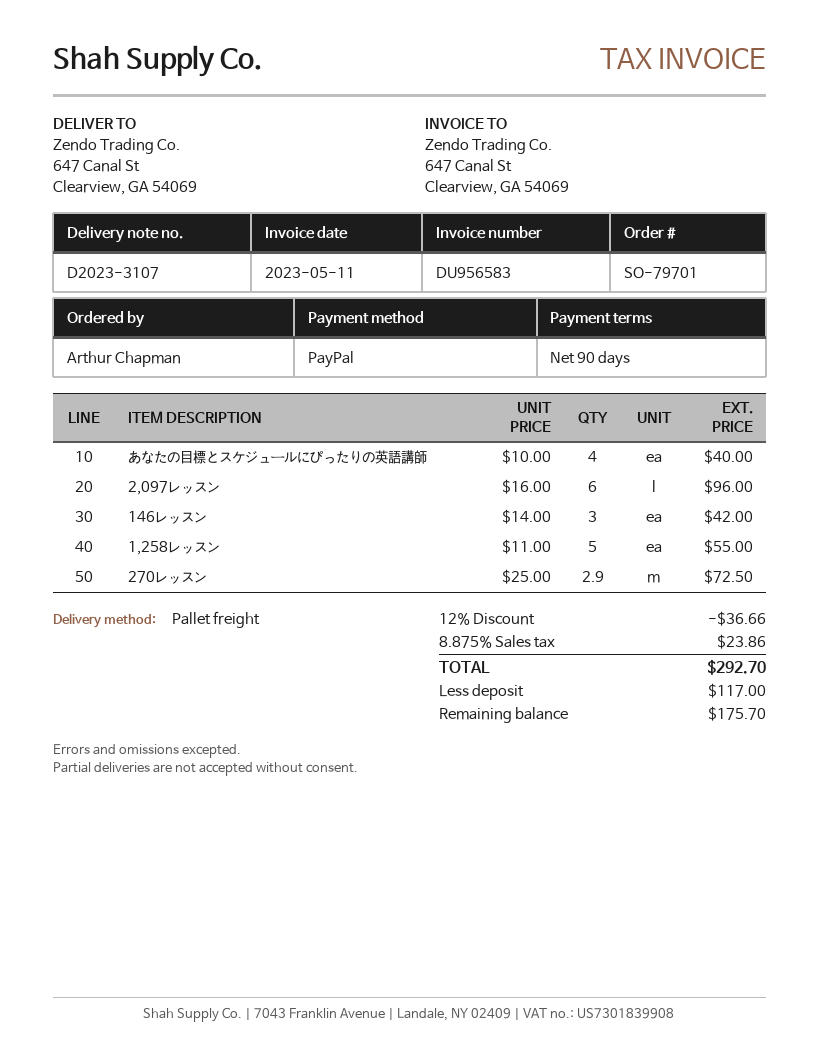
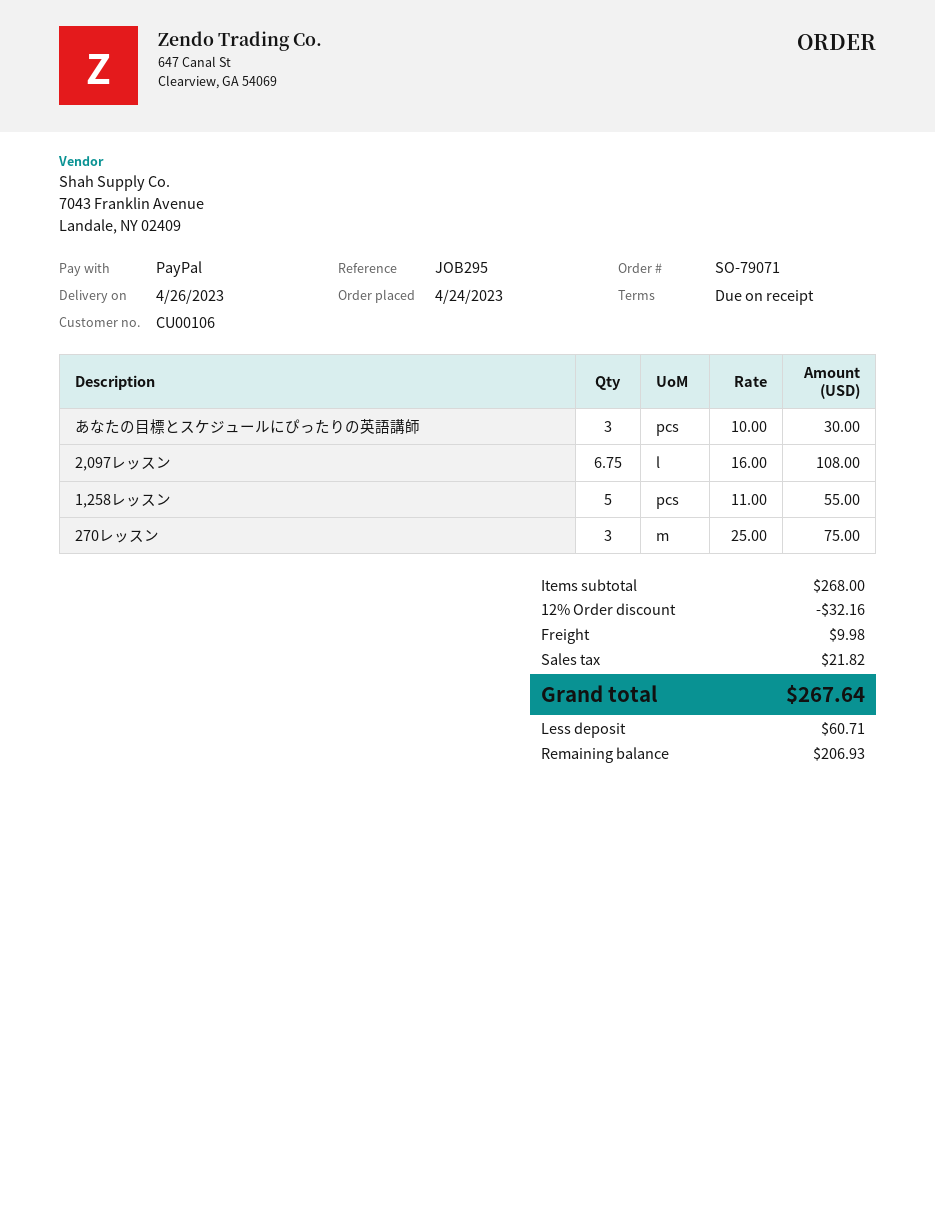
order number: SO-79701 -> SO-79071
payment terms: 90 days -> on receipt
あなたの目標とスケジュールにぴったりの英語講師: 4 x 10.00 = 40.00 -> 3 x 10.00 = 30.00
2,097レッスン: 6 x 16.00 = 96.00 -> 6.75 x 16.00 = 108.00
146レッスン: 3 x 14.00 = 42.00 -> none
270レッスン: 2.9 x 25.00 = 72.50 -> 3 x 25.00 = 75.00
discount: 12% = 36.66 -> 12% = 32.16
shipping: none -> 9.98
tax: 23.86 -> 21.82
total: 292.70 -> 267.64
deposit: 117.00 -> 60.71
balance: 175.70 -> 206.93

